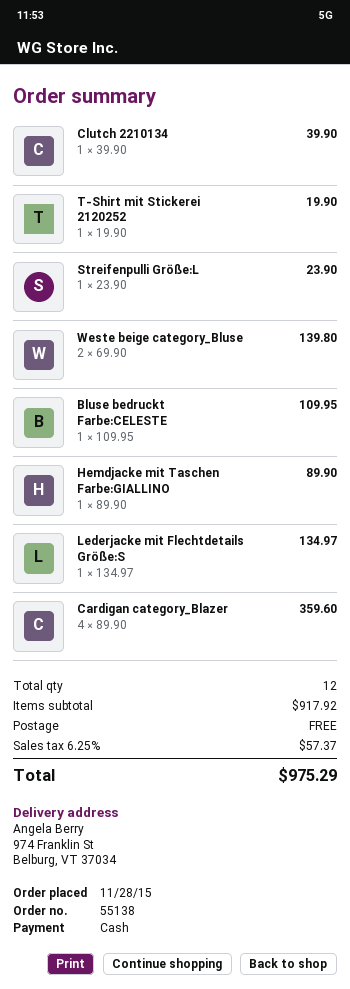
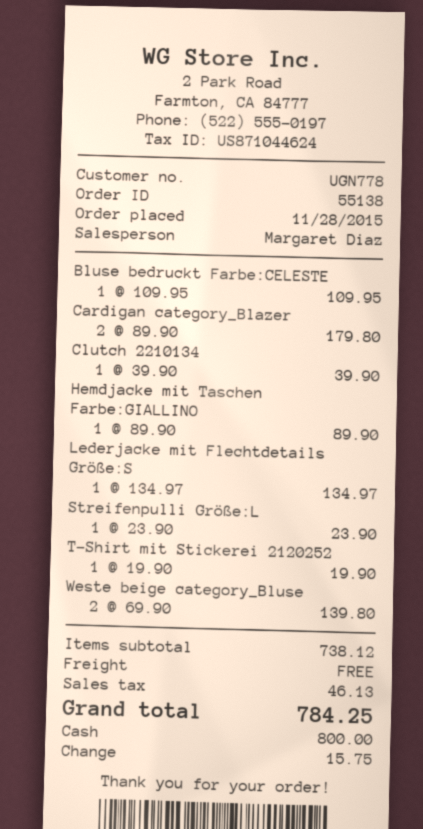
Cardigan category_Blazer: 4 x 89.90 = 359.60 -> 2 x 89.90 = 179.80
subtotal: 917.92 -> 738.12
tax: 57.37 -> 46.13
total: 975.29 -> 784.25

